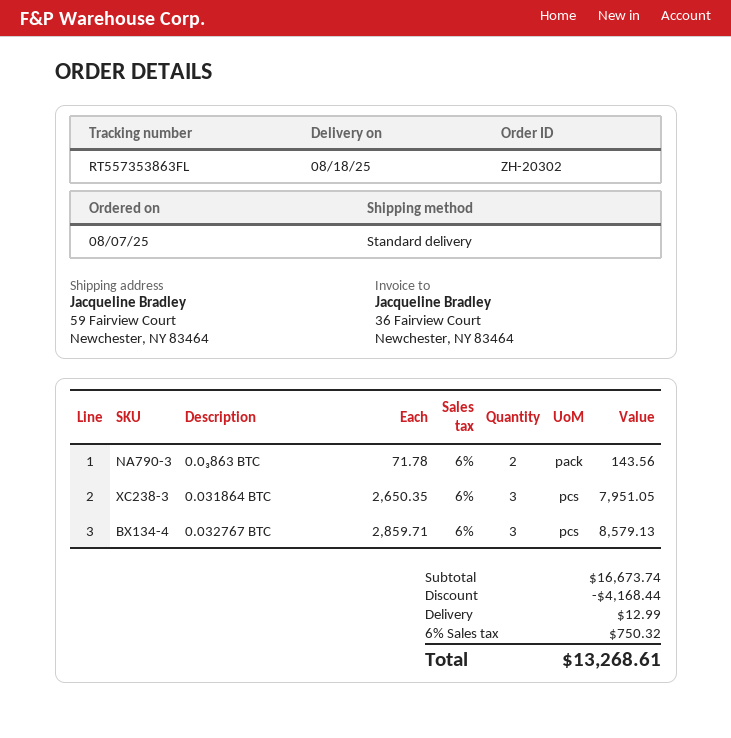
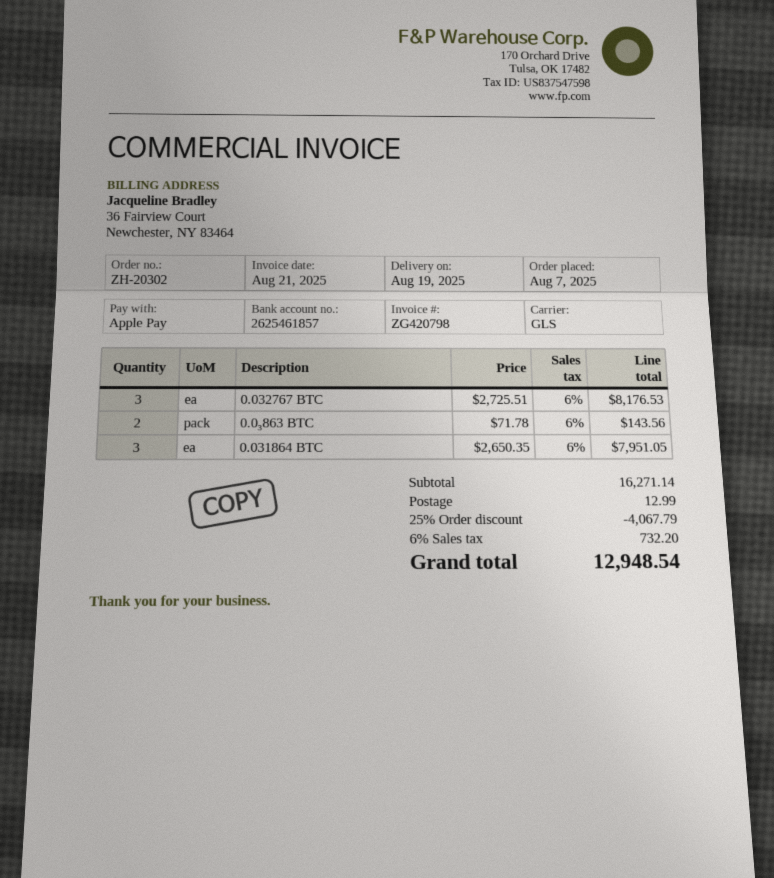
delivery date: 2025-08-18 -> 2025-08-19
shipping method: standard -> GLS
0.032767 BTC: 3 x 2859.71 = 8579.13 -> 3 x 2725.51 = 8176.53
subtotal: 16673.74 -> 16271.14
discount: 4168.44 -> 4067.79
tax: 6% = 750.32 -> 6% = 732.20
total: 13268.61 -> 12948.54

